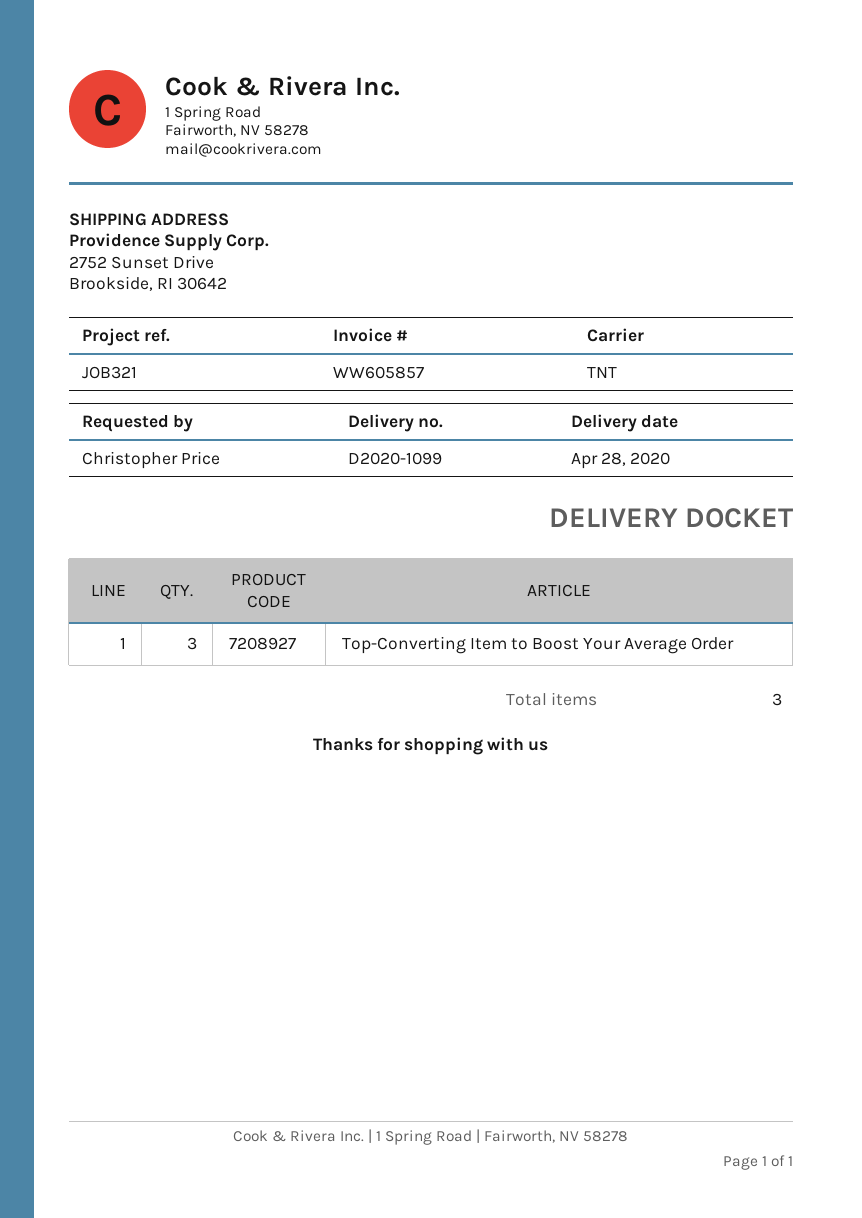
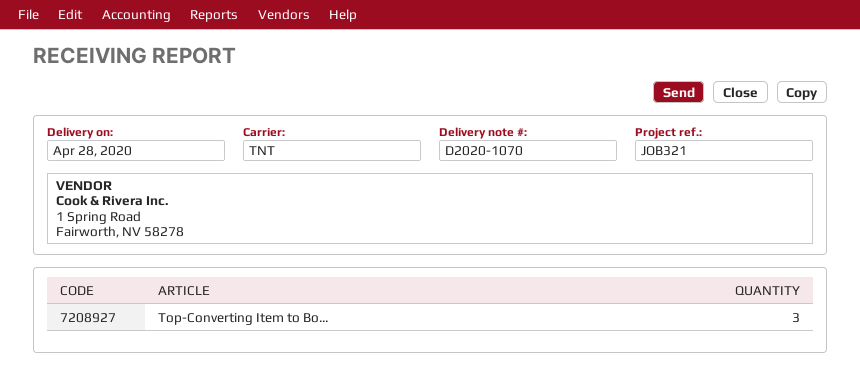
delivery note number: D2020-1099 -> D2020-1070

